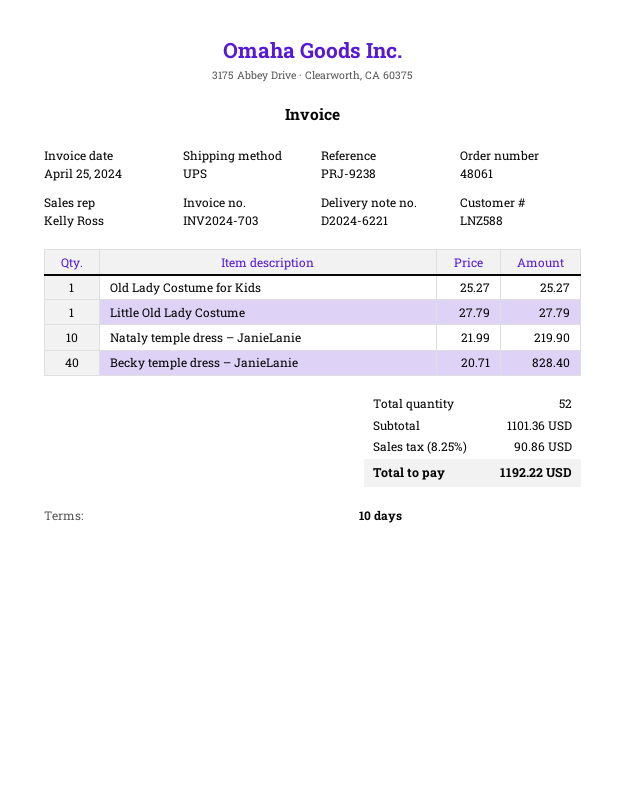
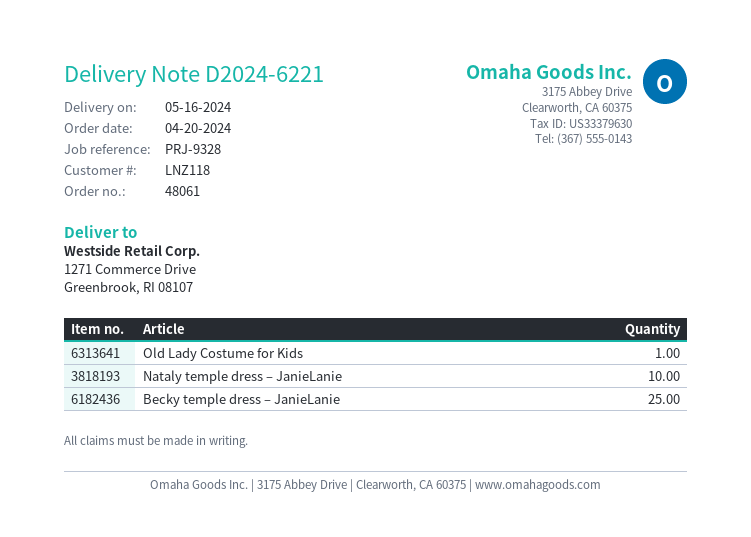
customer number: LNZ588 -> LNZ118
reference: PRJ-9238 -> PRJ-9328
Little Old Lady Costume: 1 -> none
Becky temple dress – JanieLanie: 40 -> 25

